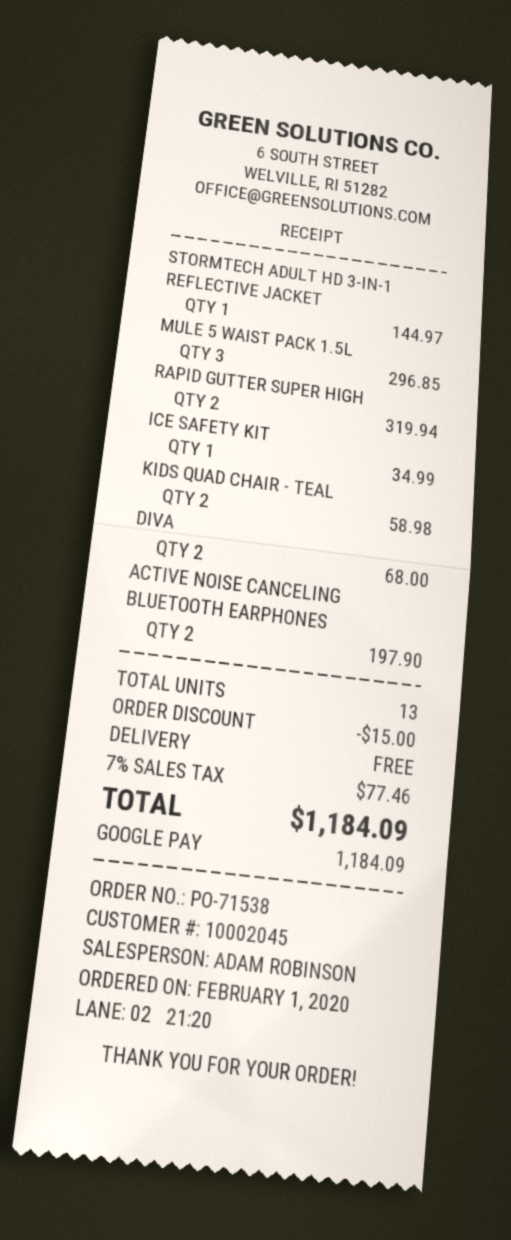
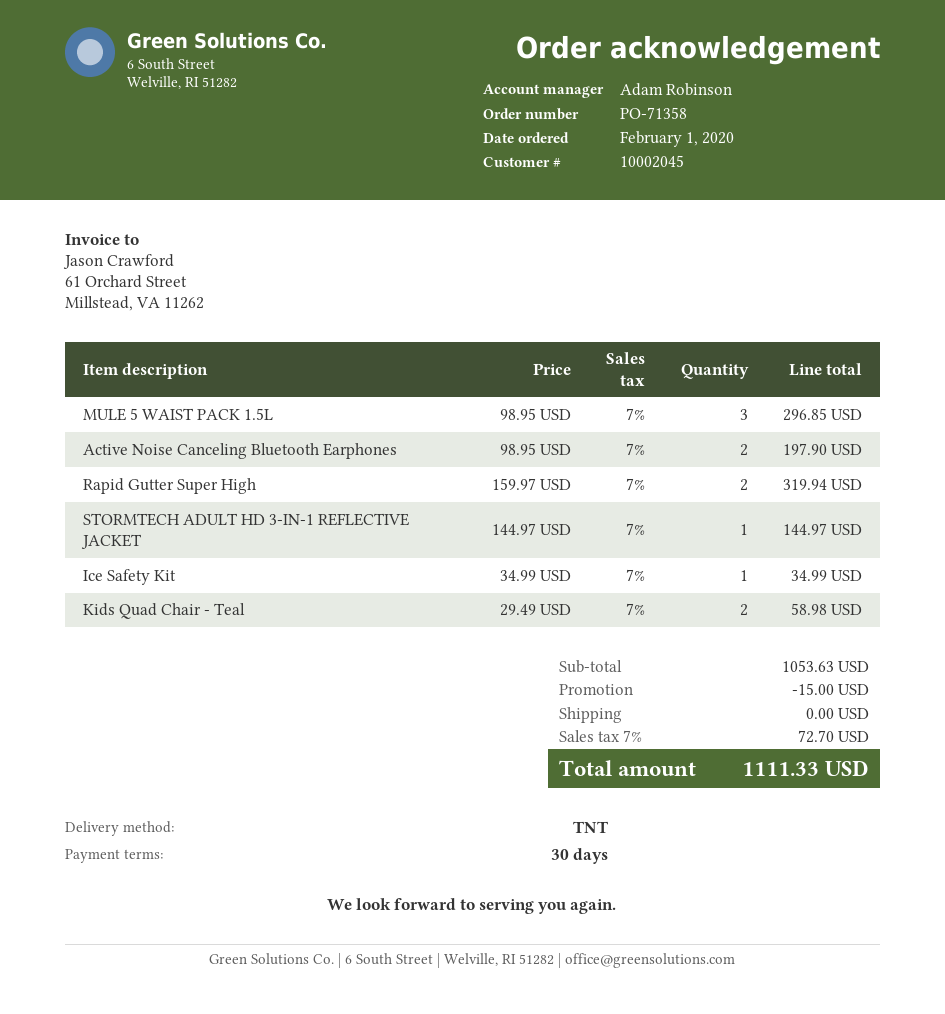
order number: PO-71538 -> PO-71358
DIVA: 2 for 68.00 -> none
tax: 7% = 77.46 -> 7% = 72.70
total: 1184.09 -> 1111.33

